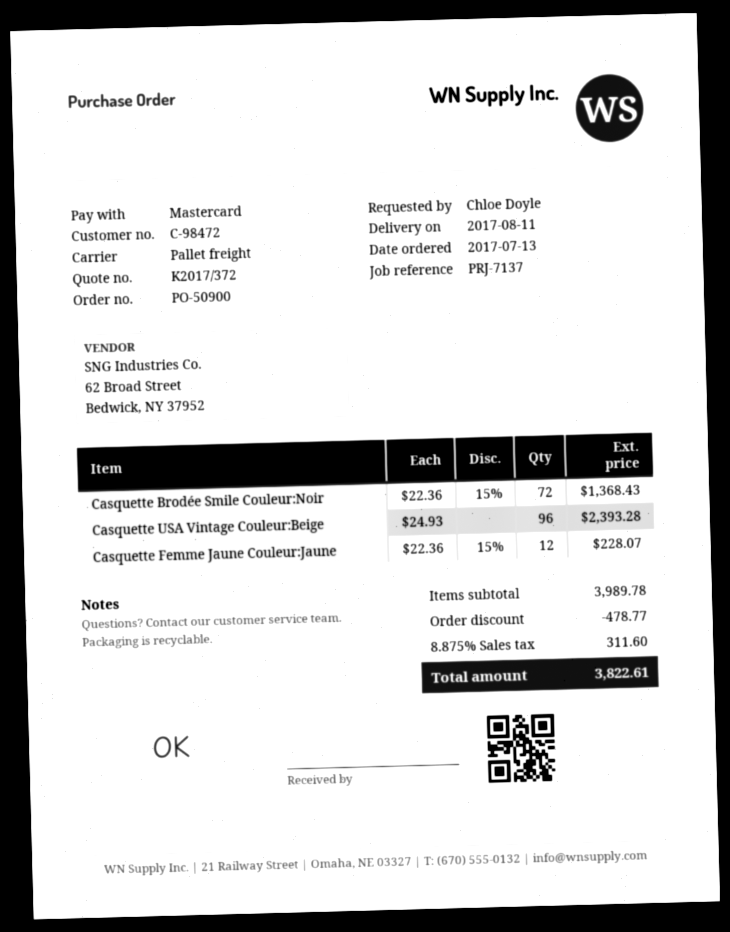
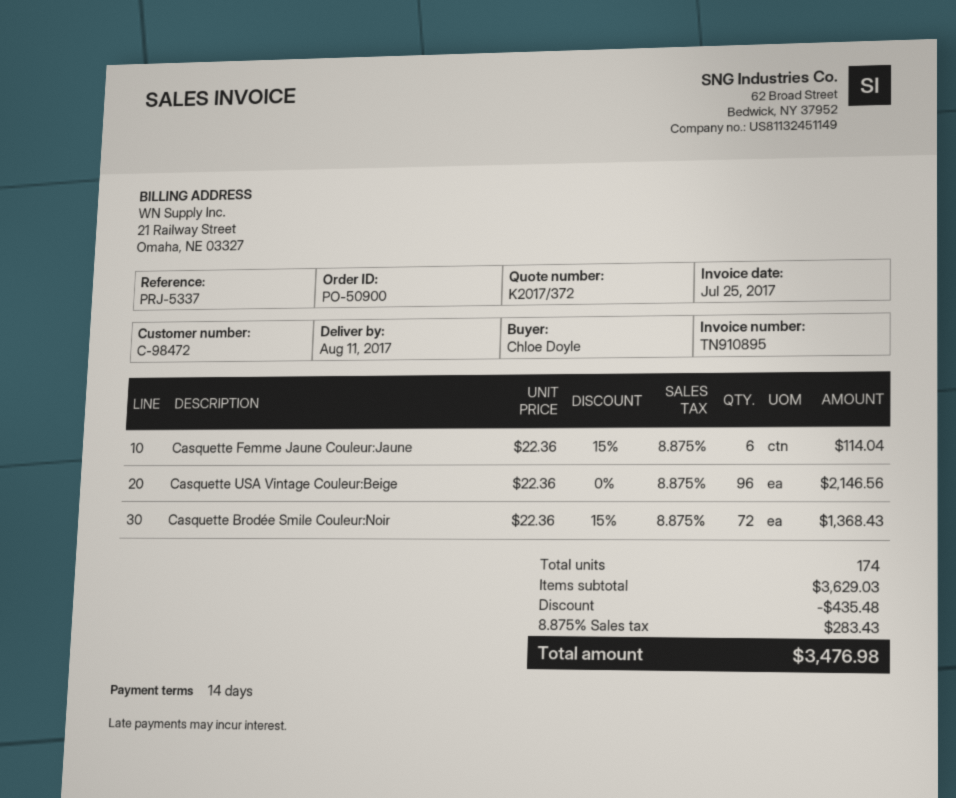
reference: PRJ-7137 -> PRJ-5337
Casquette USA Vintage Couleur:Beige: 96 x 24.93 = 2393.28 -> 96 x 22.36 = 2146.56
Casquette Femme Jaune Couleur:Jaune: 12 x 22.36 - 15% = 228.07 -> 6 x 22.36 - 15% = 114.04
subtotal: 3989.78 -> 3629.03
discount: 478.77 -> 435.48
tax: 8.875% = 311.60 -> 8.875% = 283.43
total: 3822.61 -> 3476.98

